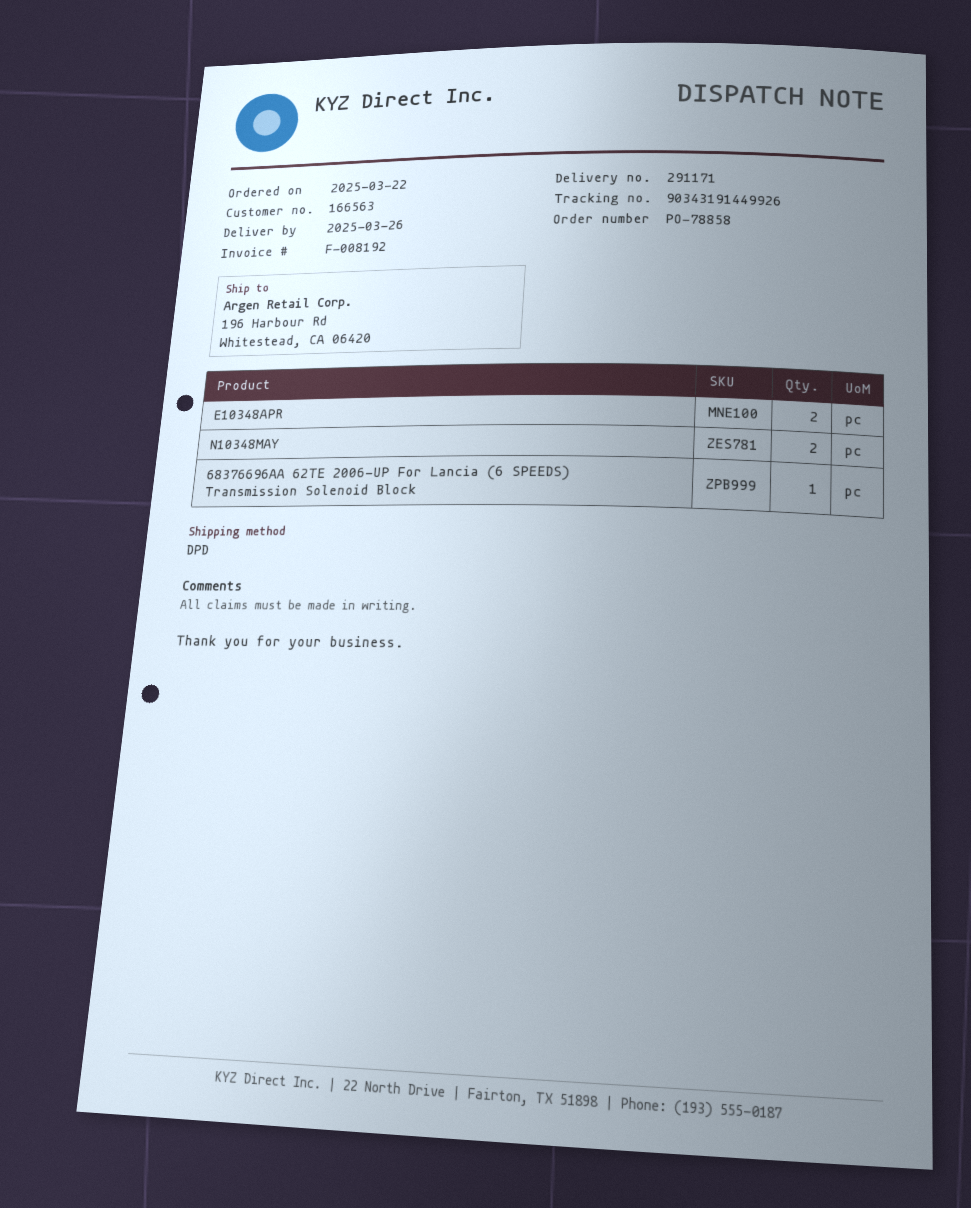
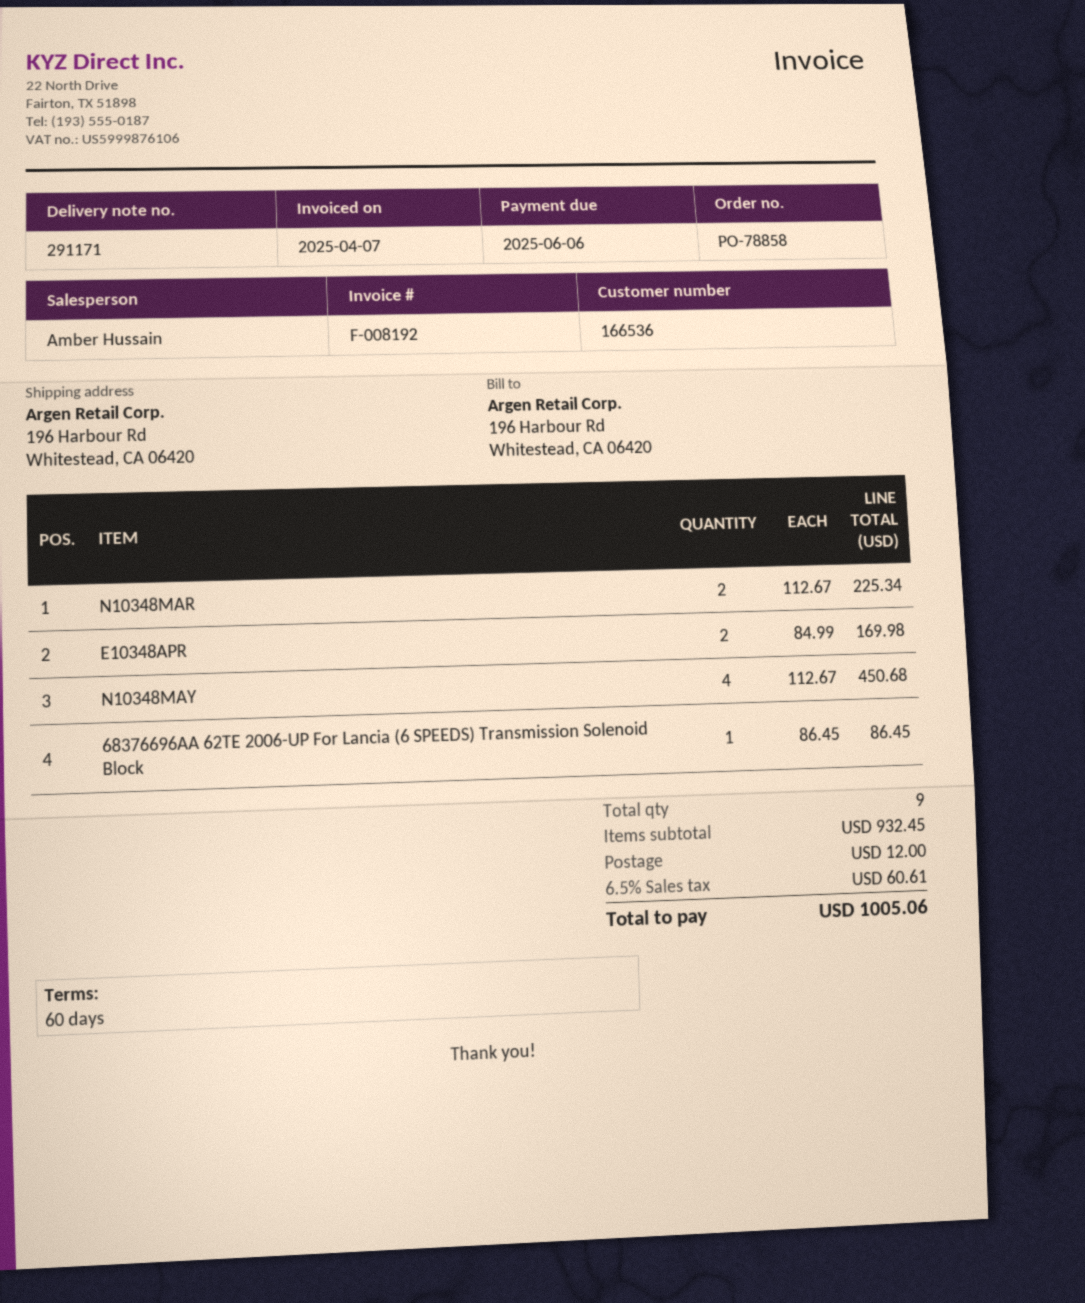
customer number: 166563 -> 166536
N10348MAY: 2 -> 4
N10348MAR: none -> 2

